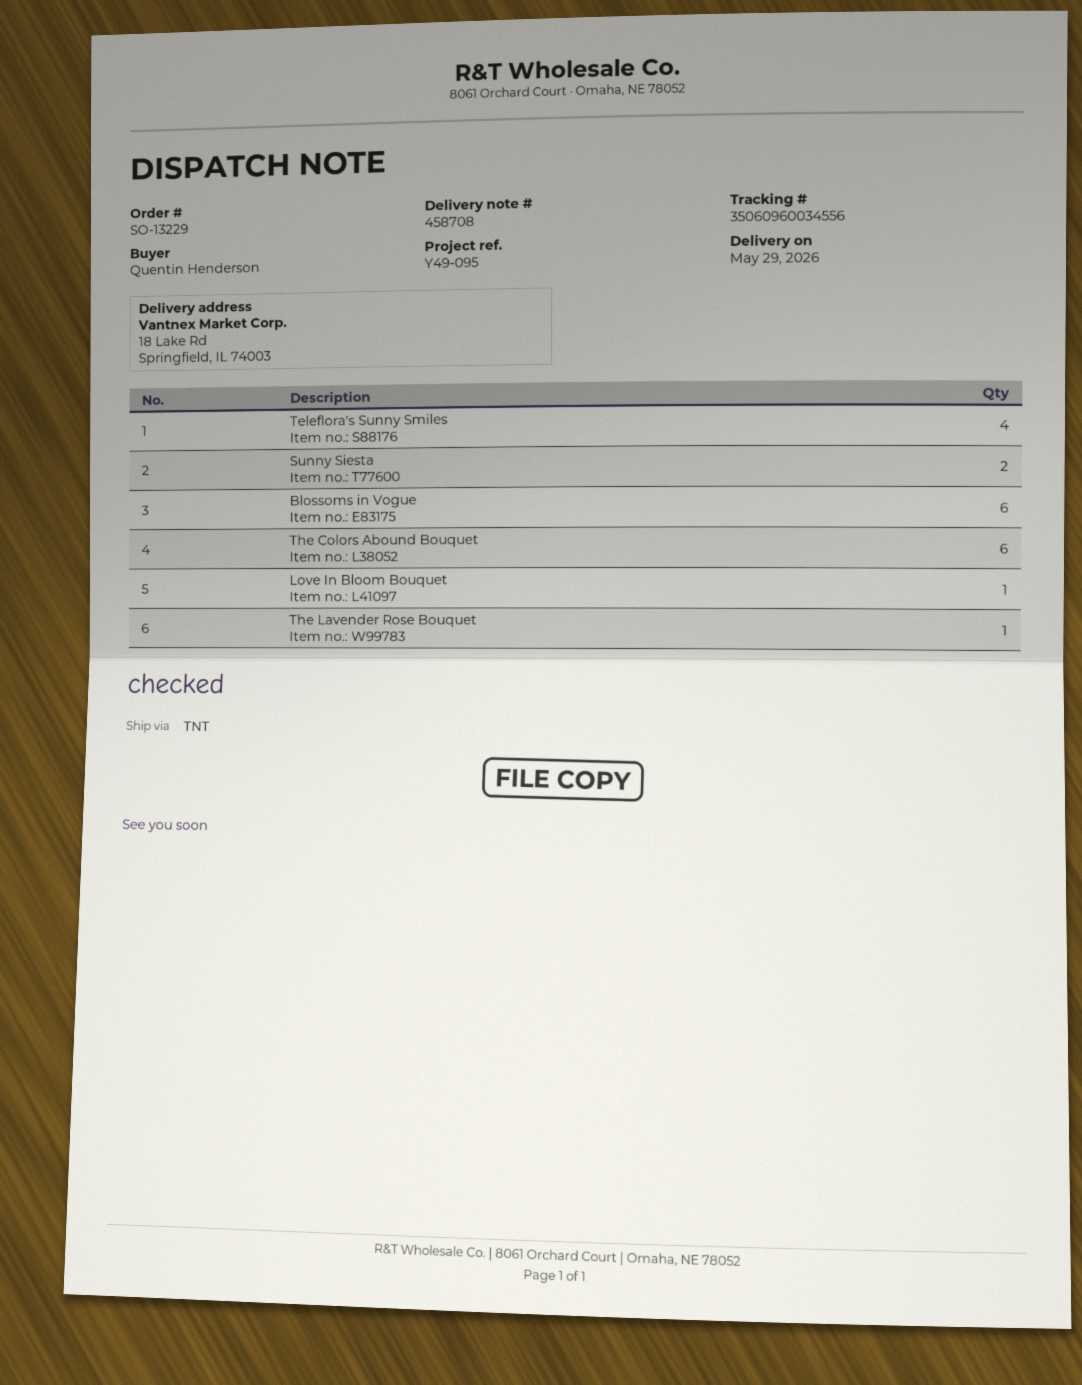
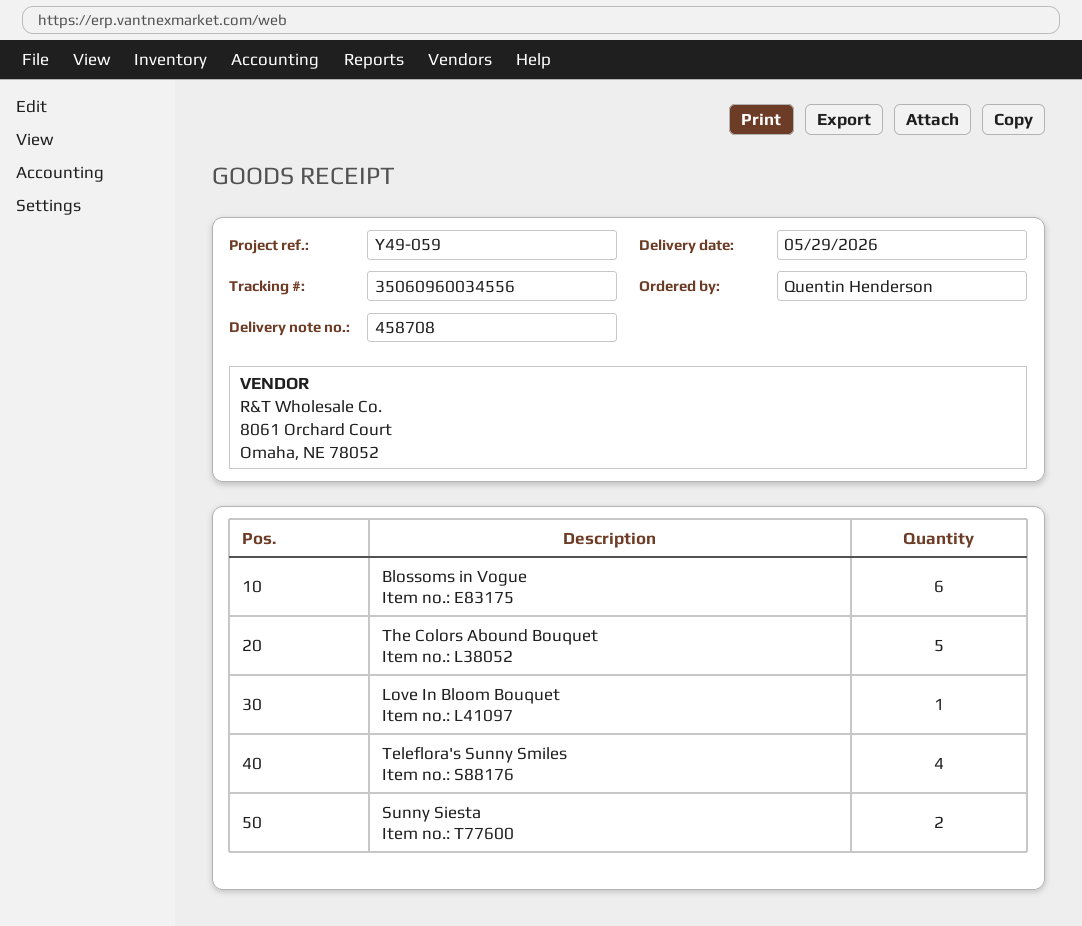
reference: Y49-095 -> Y49-059
The Colors Abound Bouquet: 6 -> 5
The Lavender Rose Bouquet: 1 -> none

